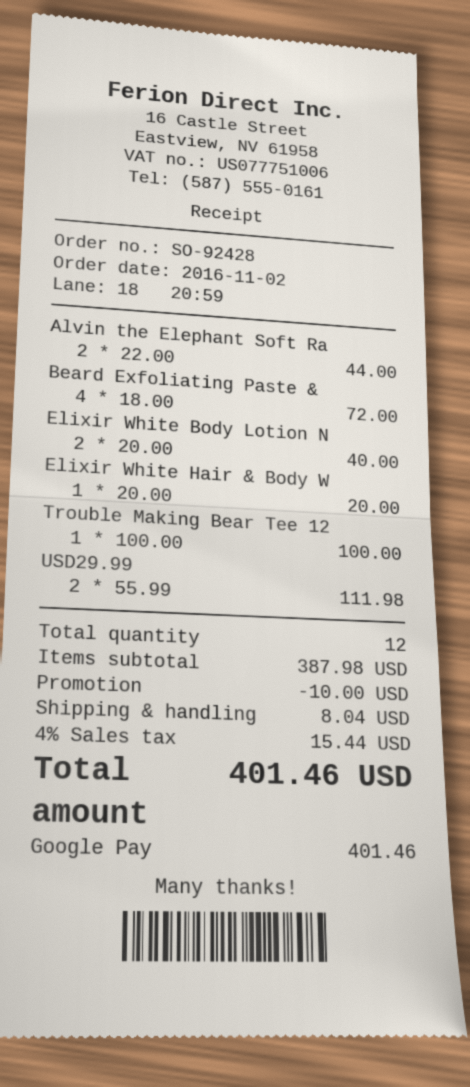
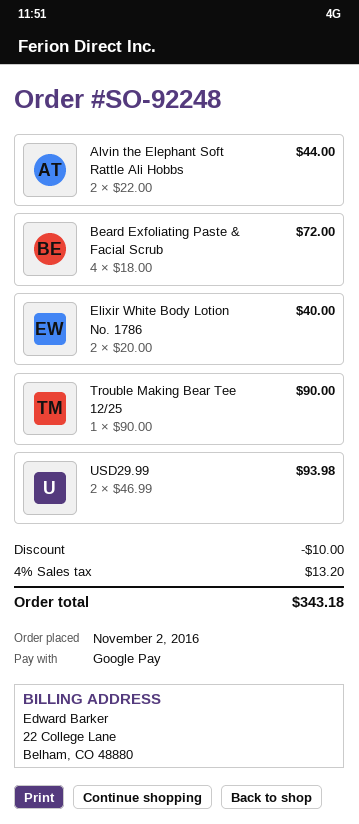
order number: SO-92428 -> SO-92248
Elixir White Hair & Body W: 1 x 20.00 = 20.00 -> none
Trouble Making Bear Tee 12: 1 x 100.00 = 100.00 -> 1 x 90.00 = 90.00
USD29.99: 2 x 55.99 = 111.98 -> 2 x 46.99 = 93.98
shipping: 8.04 -> none
tax: 4% = 15.44 -> 4% = 13.20
total: 401.46 -> 343.18

